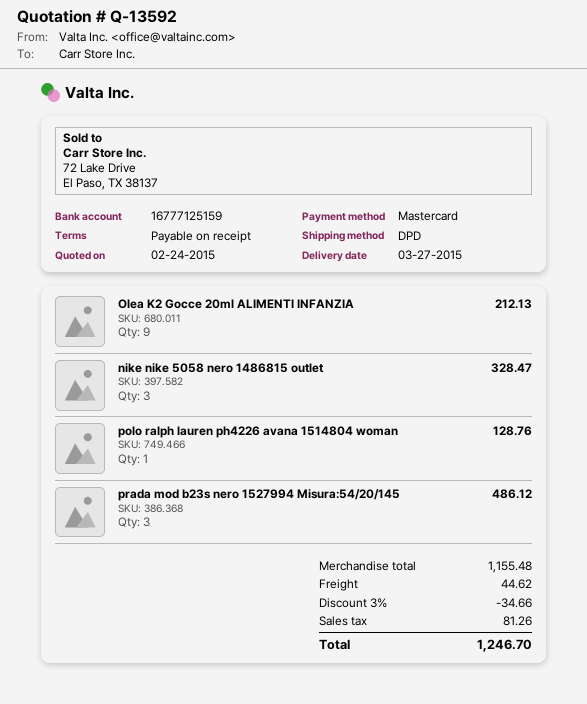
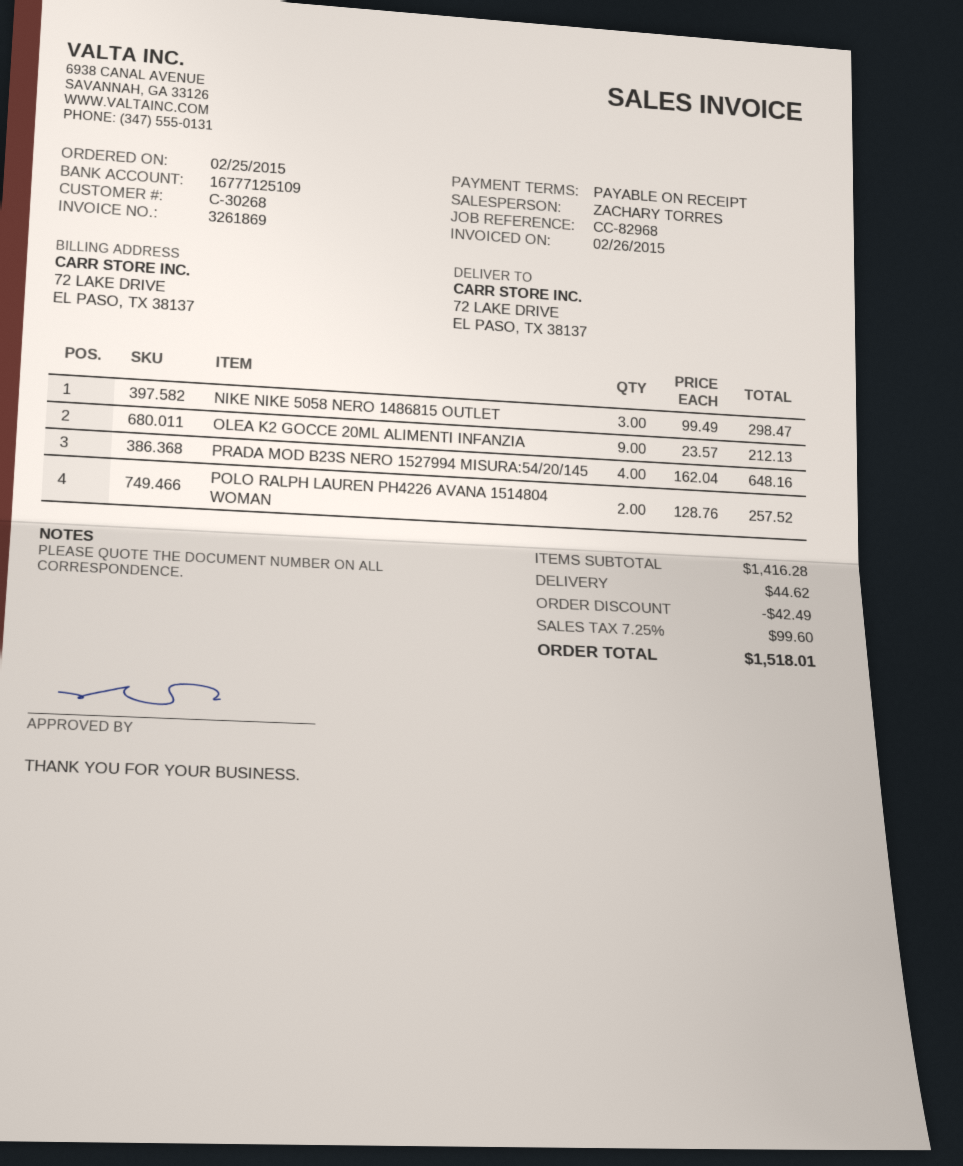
bank account: 16777125159 -> 16777125109
nike nike 5058 nero 1486815 outlet: 3 for 328.47 -> 3 for 298.47
polo ralph lauren ph4226 avana 1514804 woman: 1 for 128.76 -> 2 for 257.52
prada mod b23s nero 1527994 Misura:54/20/145: 3 for 486.12 -> 4 for 648.16
subtotal: 1155.48 -> 1416.28
discount: 34.66 -> 42.49
tax: 81.26 -> 99.60
total: 1246.70 -> 1518.01

